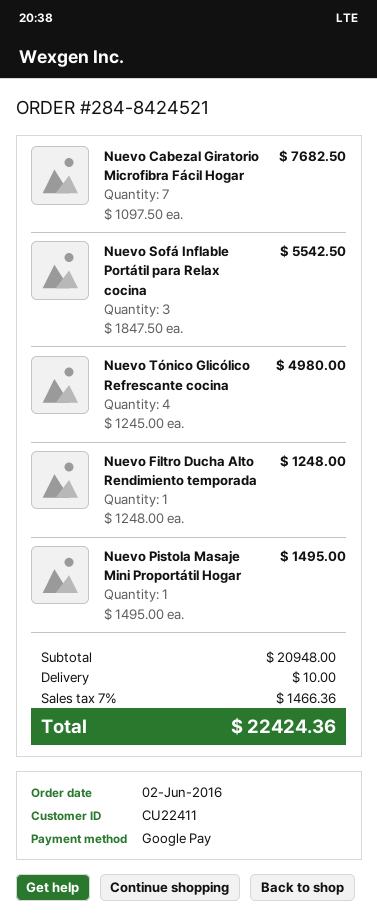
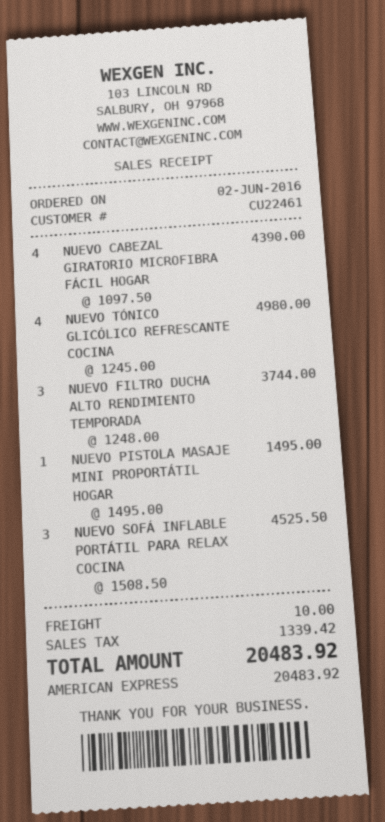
customer number: CU22411 -> CU22461
payment method: Google Pay -> American Express
Nuevo Cabezal Giratorio Microfibra Fácil Hogar: 7 x 1097.50 = 7682.50 -> 4 x 1097.50 = 4390.00
Nuevo Sofá Inflable Portátil para Relax cocina: 3 x 1847.50 = 5542.50 -> 3 x 1508.50 = 4525.50
Nuevo Filtro Ducha Alto Rendimiento temporada: 1 x 1248.00 = 1248.00 -> 3 x 1248.00 = 3744.00
tax: 1466.36 -> 1339.42
total: 22424.36 -> 20483.92

